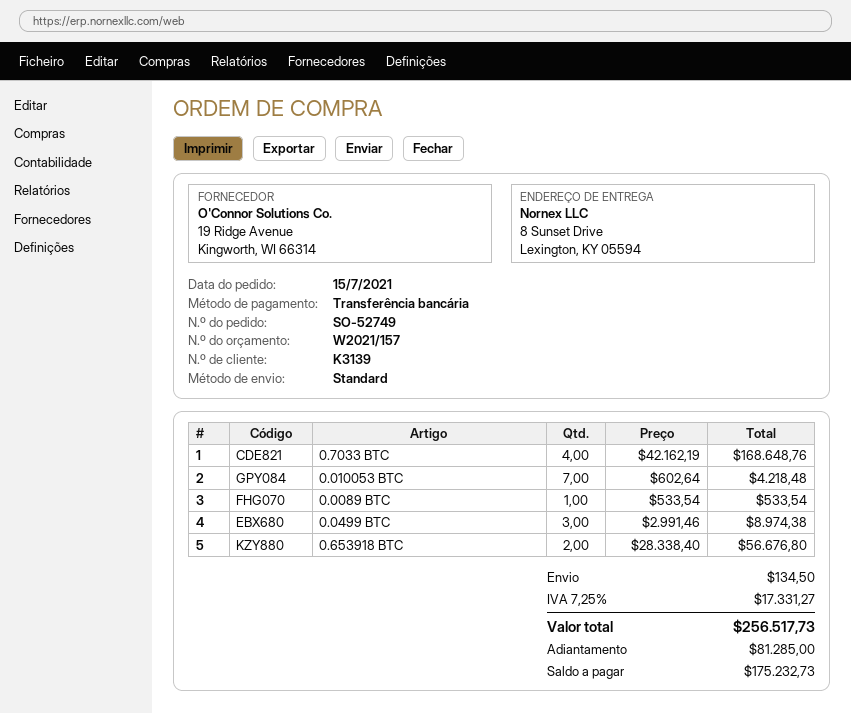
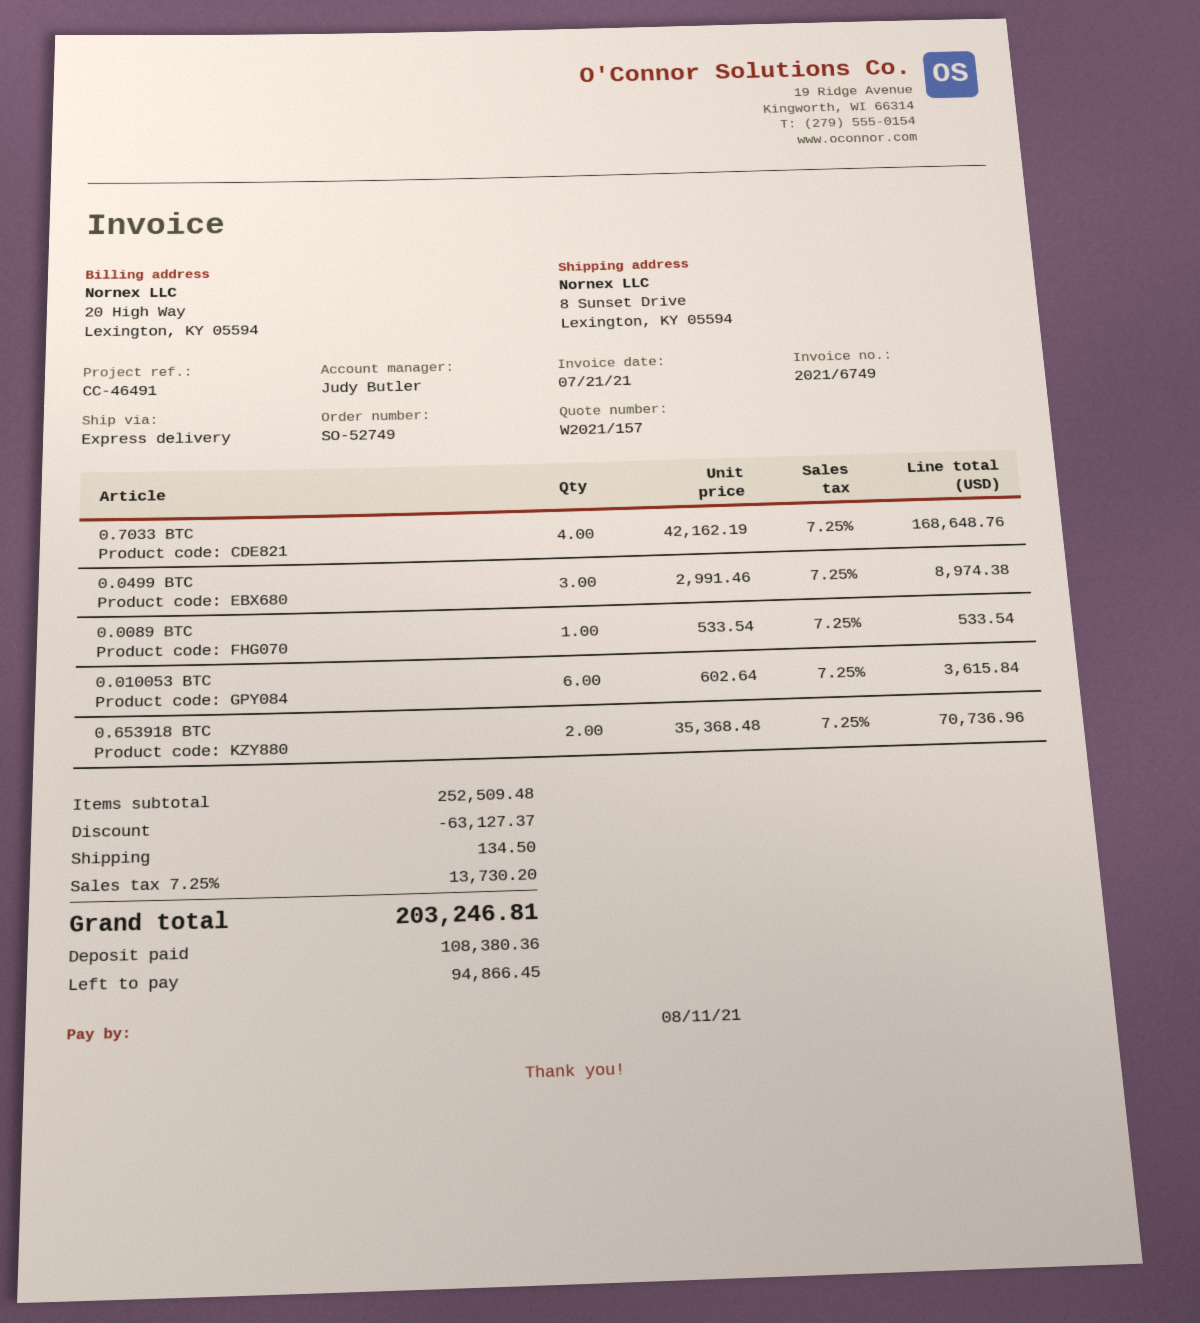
shipping method: standard -> express
0.010053 BTC: 7 x 602.64 = 4218.48 -> 6 x 602.64 = 3615.84
0.653918 BTC: 2 x 28338.40 = 56676.80 -> 2 x 35368.48 = 70736.96
discount: none -> 63127.37
tax: 7.25% = 17331.27 -> 7.25% = 13730.20
total: 256517.73 -> 203246.81
deposit: 81285.00 -> 108380.36
balance: 175232.73 -> 94866.45

